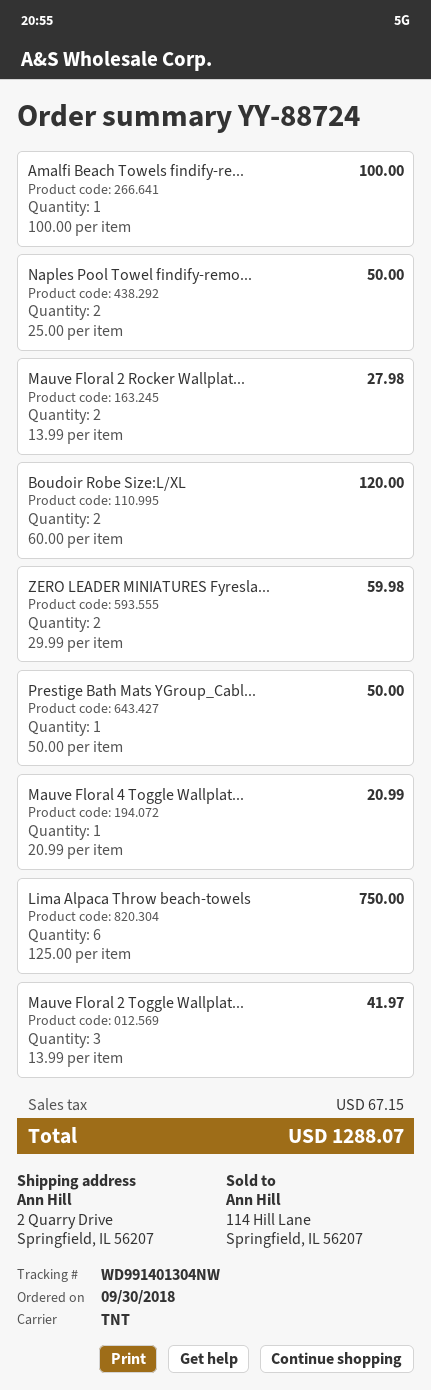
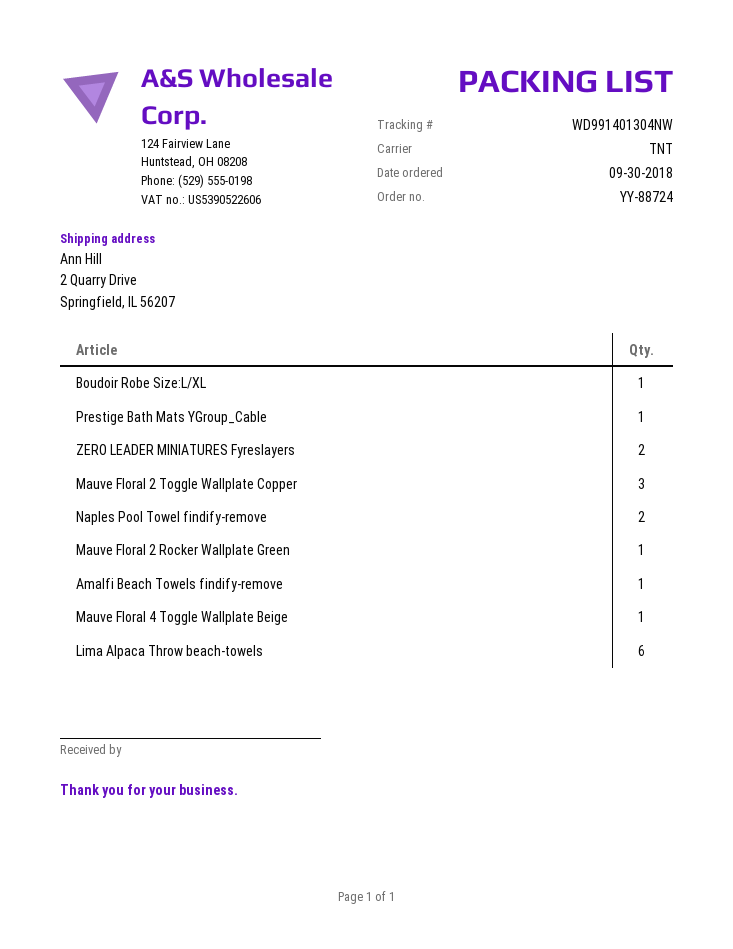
Mauve Floral 2 Rocker Wallplat...: 2 -> 1
Boudoir Robe Size:L/XL: 2 -> 1

